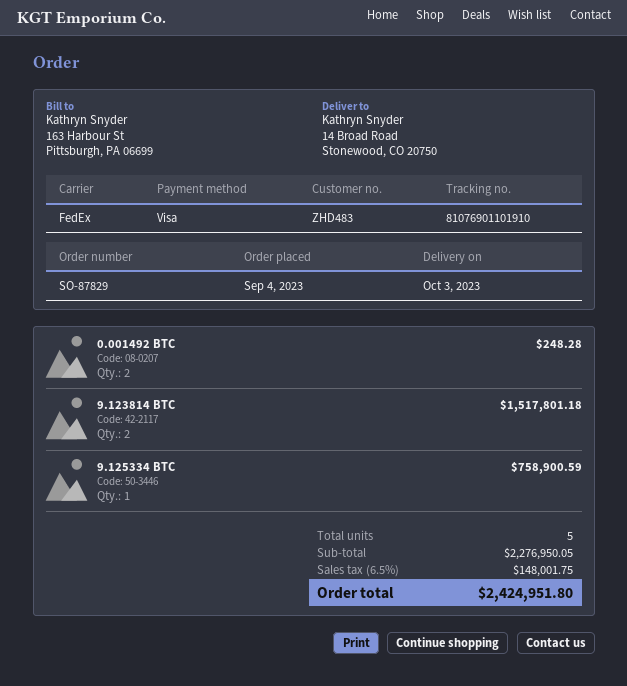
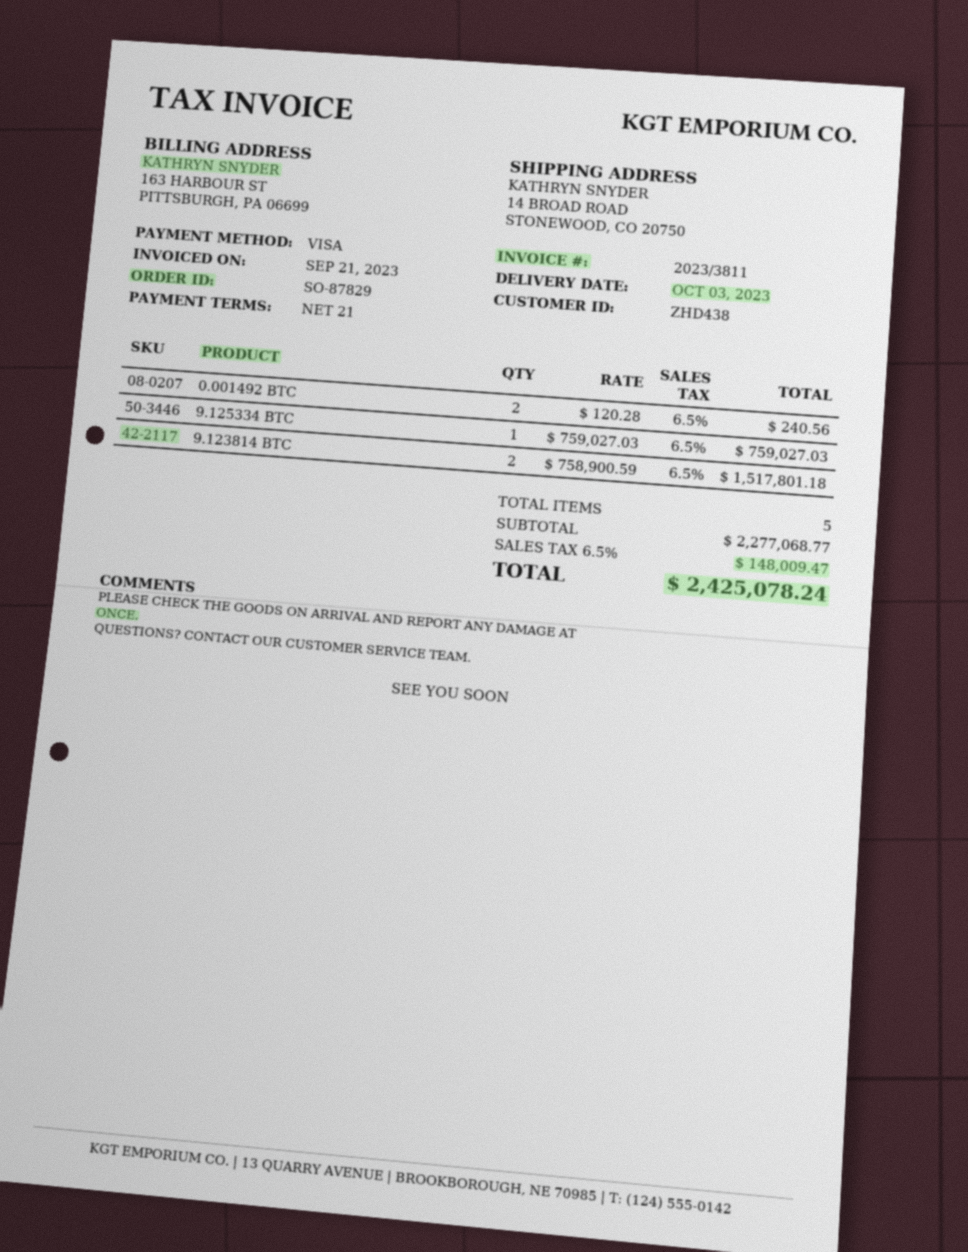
customer number: ZHD483 -> ZHD438
0.001492 BTC: 2 for 248.28 -> 2 for 240.56
9.125334 BTC: 1 for 758900.59 -> 1 for 759027.03
subtotal: 2276950.05 -> 2277068.77
tax: 6.5% = 148001.75 -> 6.5% = 148009.47
total: 2424951.80 -> 2425078.24

